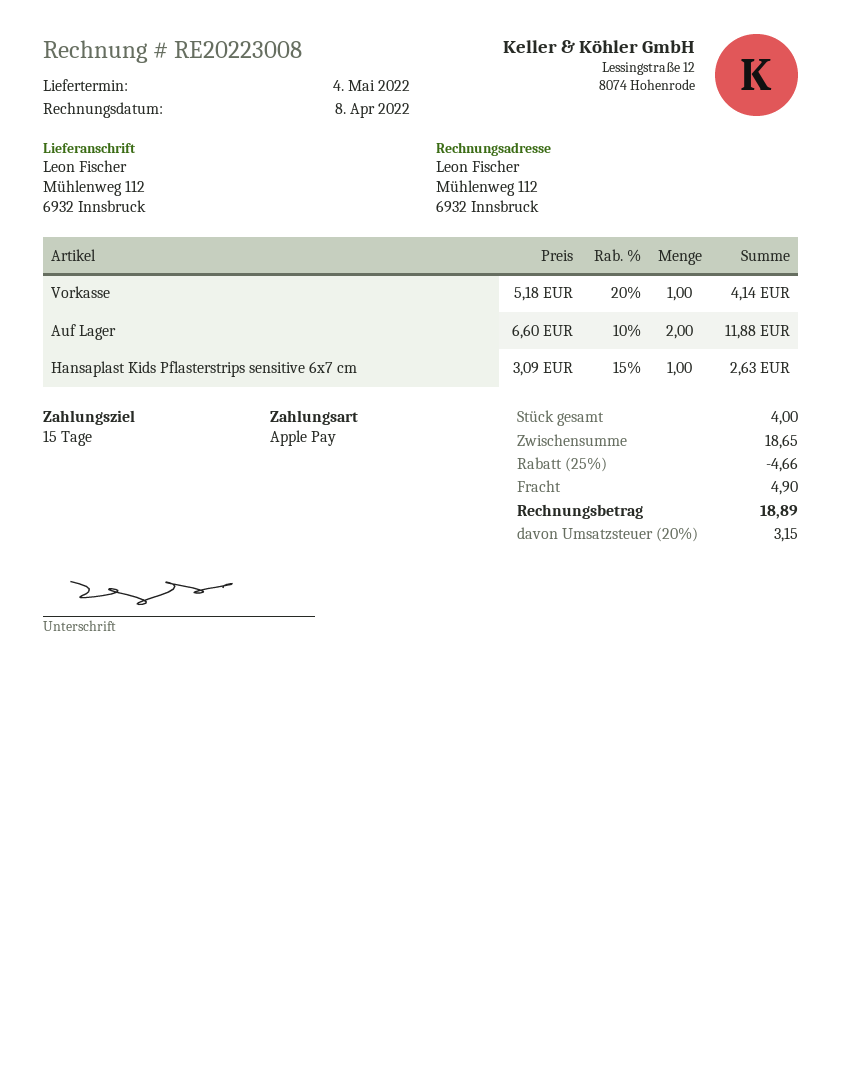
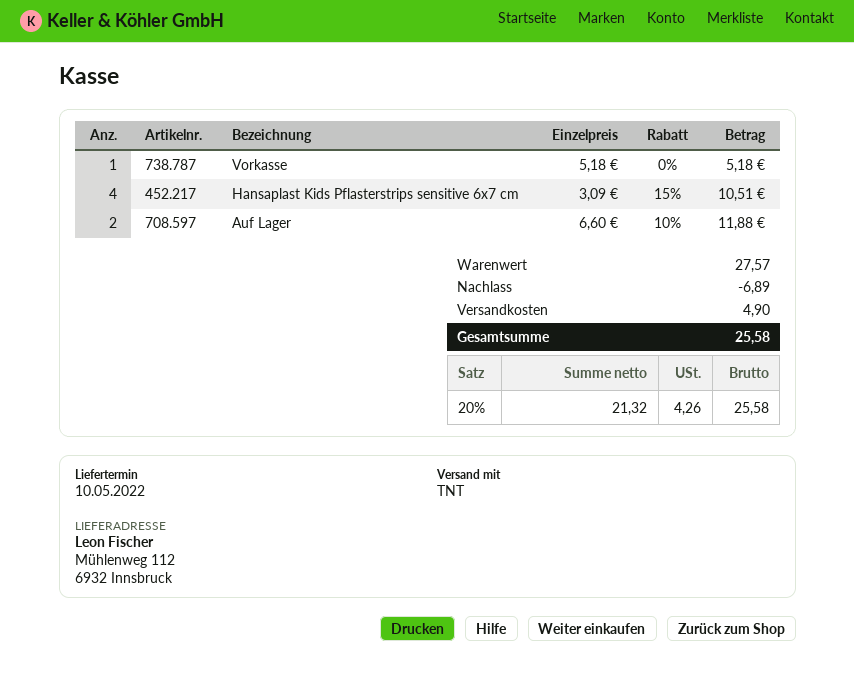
delivery date: 2022-05-04 -> 2022-05-10
Vorkasse: 1 x 5.18 - 20% = 4.14 -> 1 x 5.18 = 5.18
Hansaplast Kids Pflasterstrips sensitive 6x7 cm: 1 x 3.09 - 15% = 2.63 -> 4 x 3.09 - 15% = 10.51
subtotal: 18.65 -> 27.57
discount: 4.66 -> 6.89
tax: 20% = 3.15 -> 20% = 4.26
total: 18.89 -> 25.58

